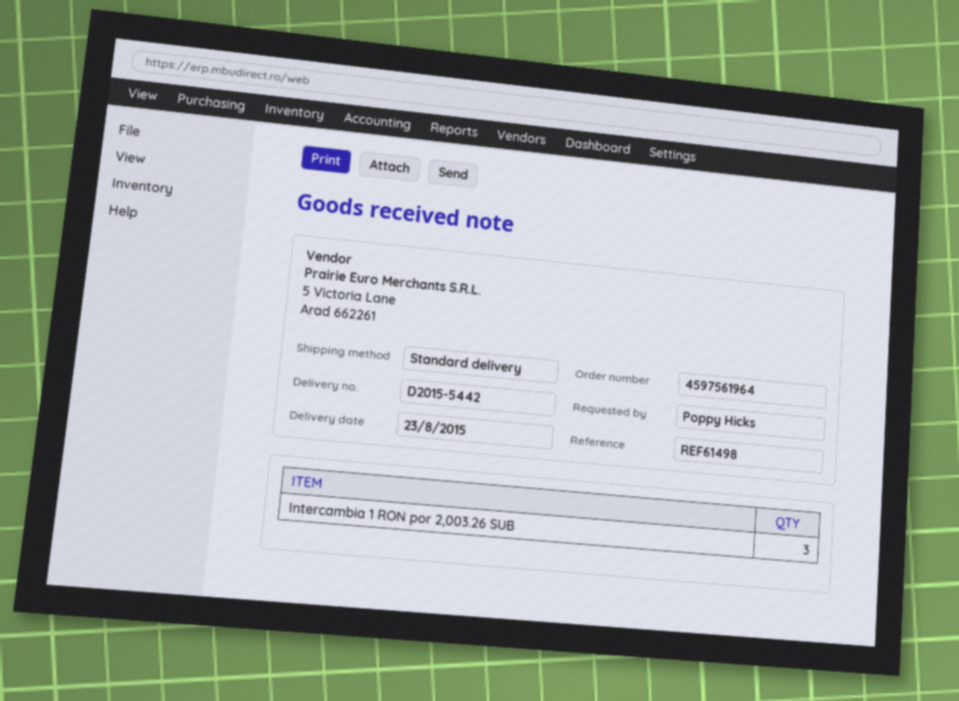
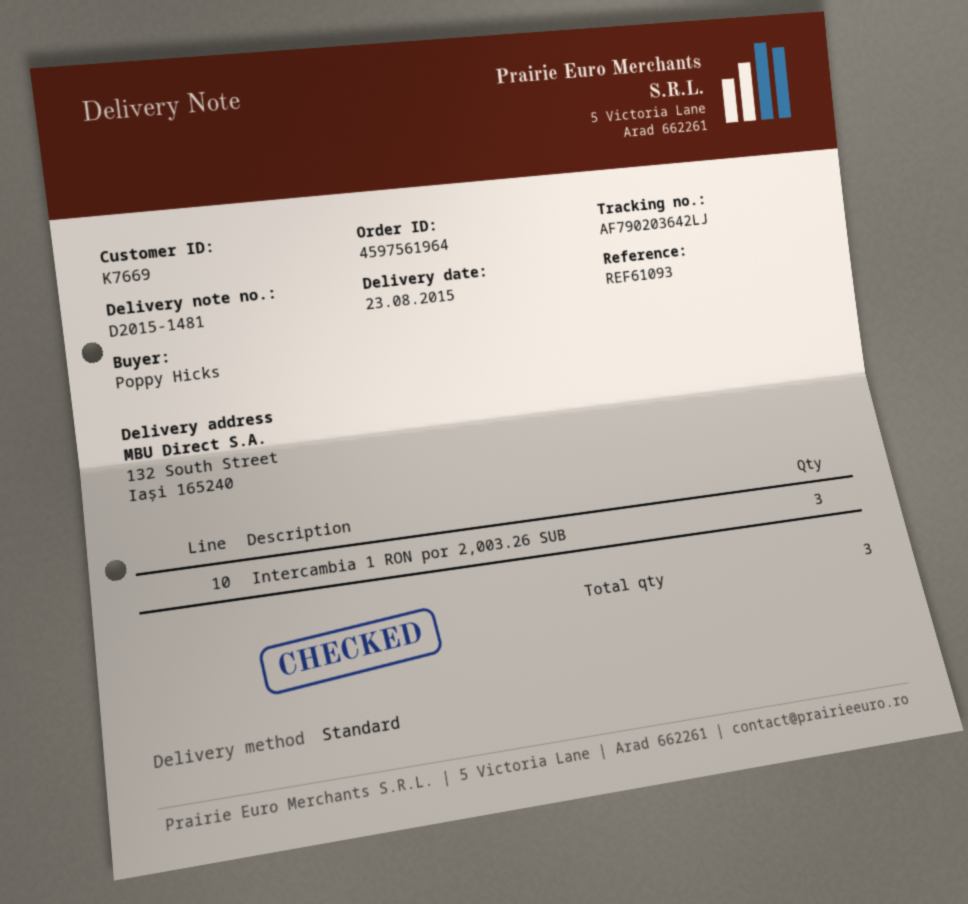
delivery note number: D2015-5442 -> D2015-1481
reference: REF61498 -> REF61093

